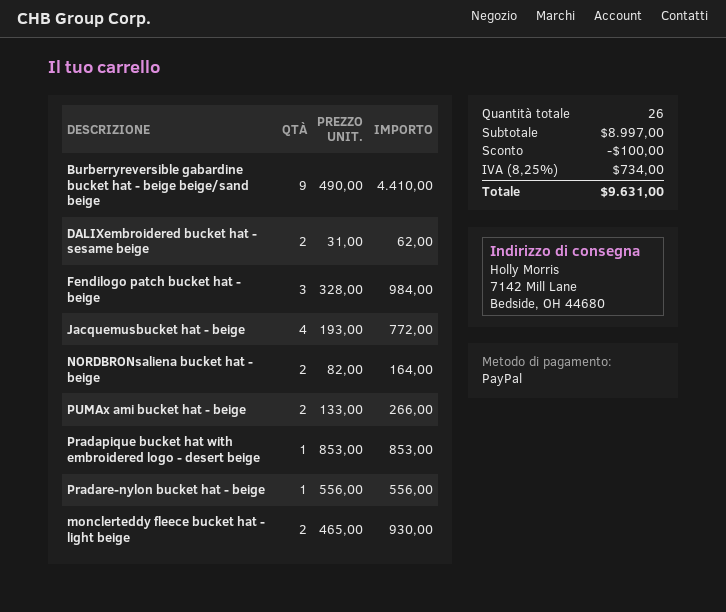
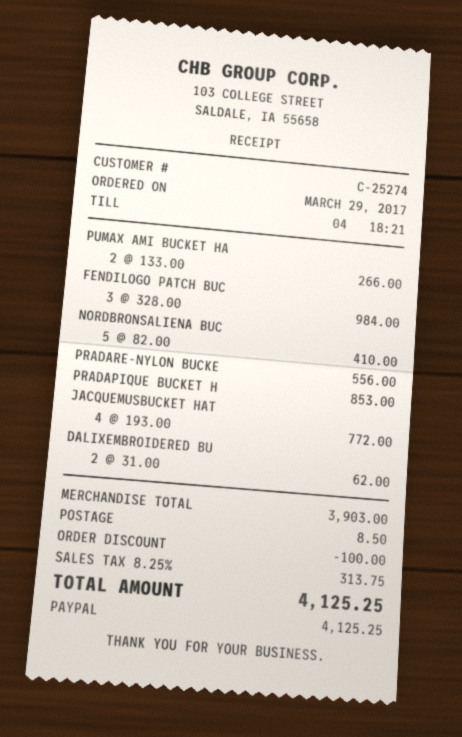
Burberryreversible gabardine bucket hat - beige beige/sand beige: 9 x 490.00 = 4410.00 -> none
NORDBRONsaliena bucket hat - beige: 2 x 82.00 = 164.00 -> 5 x 82.00 = 410.00
monclerteddy fleece bucket hat - light beige: 2 x 465.00 = 930.00 -> none
subtotal: 8997.00 -> 3903.00
shipping: none -> 8.50
tax: 8.25% = 734.00 -> 8.25% = 313.75
total: 9631.00 -> 4125.25

